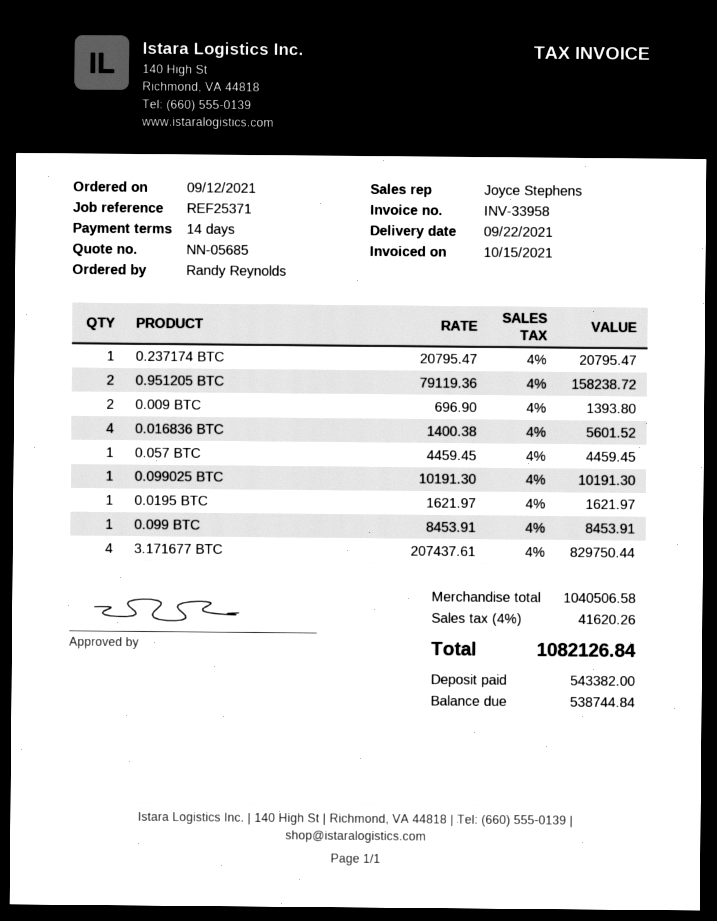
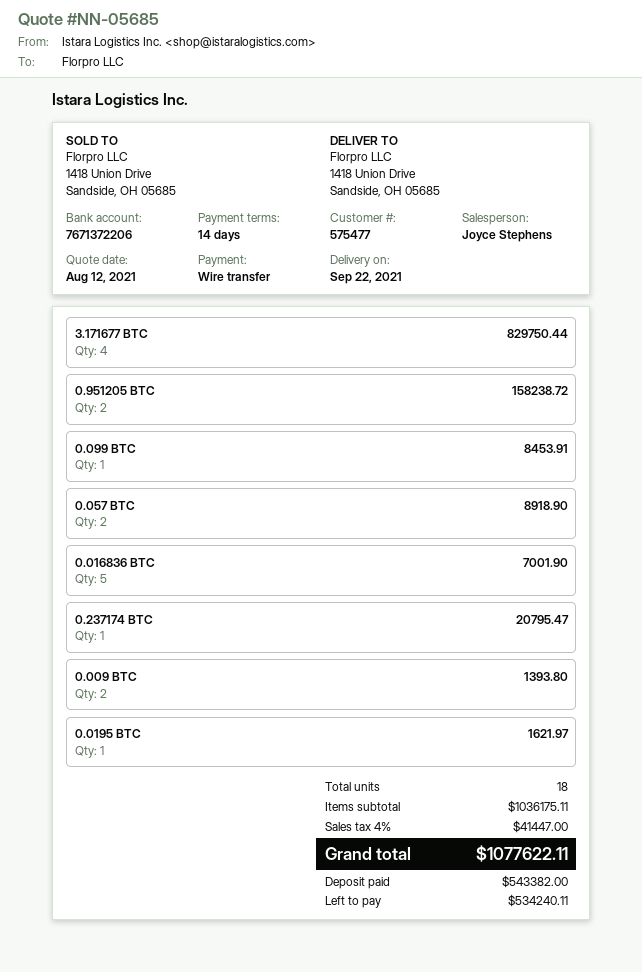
0.016836 BTC: 4 for 5601.52 -> 5 for 7001.90
0.057 BTC: 1 for 4459.45 -> 2 for 8918.90
0.099025 BTC: 1 for 10191.30 -> none
subtotal: 1040506.58 -> 1036175.11
tax: 4% = 41620.26 -> 4% = 41447.00
total: 1082126.84 -> 1077622.11
balance: 538744.84 -> 534240.11

